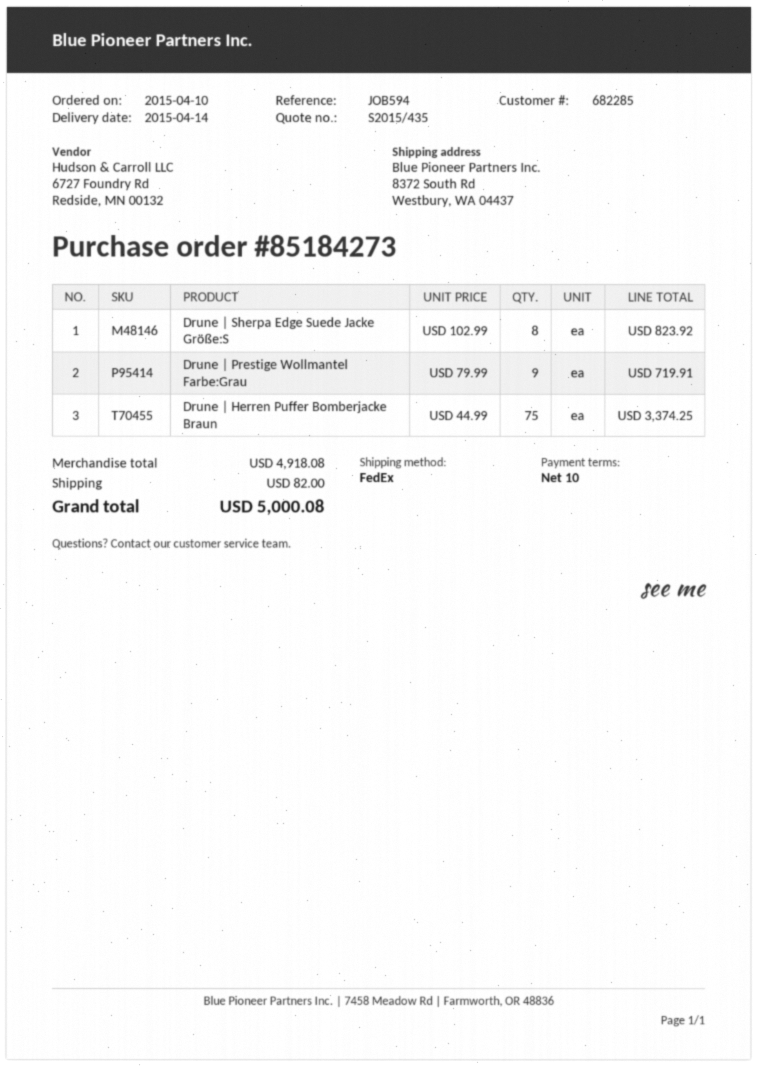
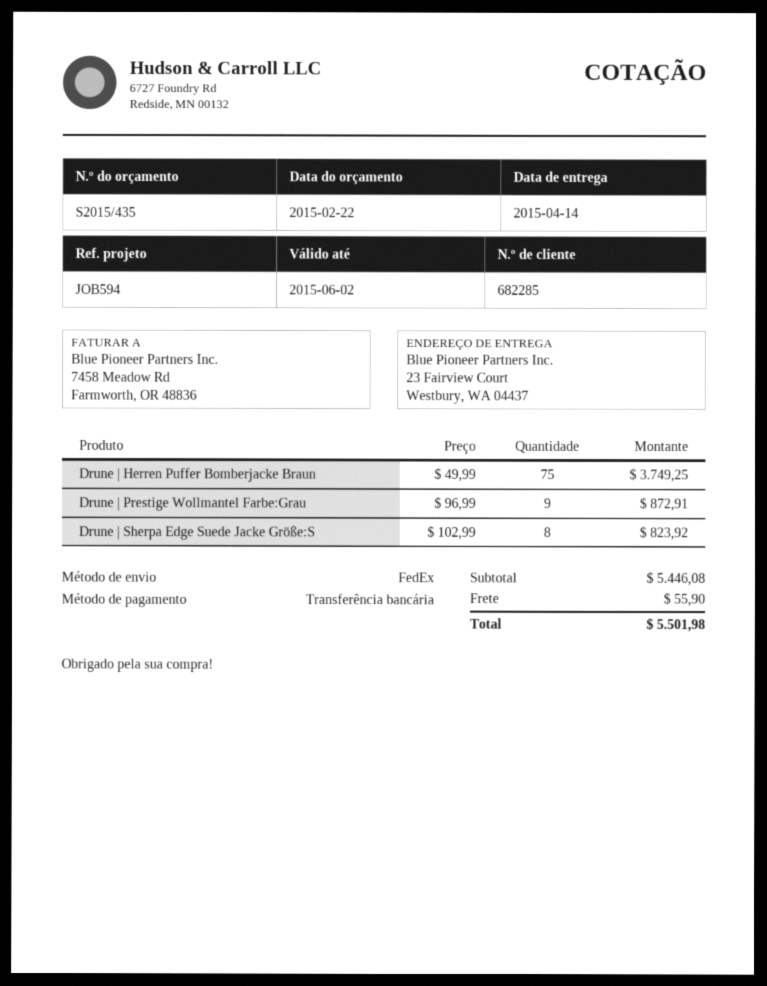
ship to: 8372 South Rd, Westbury, WA 04437 -> 23 Fairview Court, Westbury, WA 04437
Drune | Prestige Wollmantel Farbe:Grau: 9 x 79.99 = 719.91 -> 9 x 96.99 = 872.91
Drune | Herren Puffer Bomberjacke Braun: 75 x 44.99 = 3374.25 -> 75 x 49.99 = 3749.25
subtotal: 4918.08 -> 5446.08
shipping: 82.00 -> 55.90
total: 5000.08 -> 5501.98

